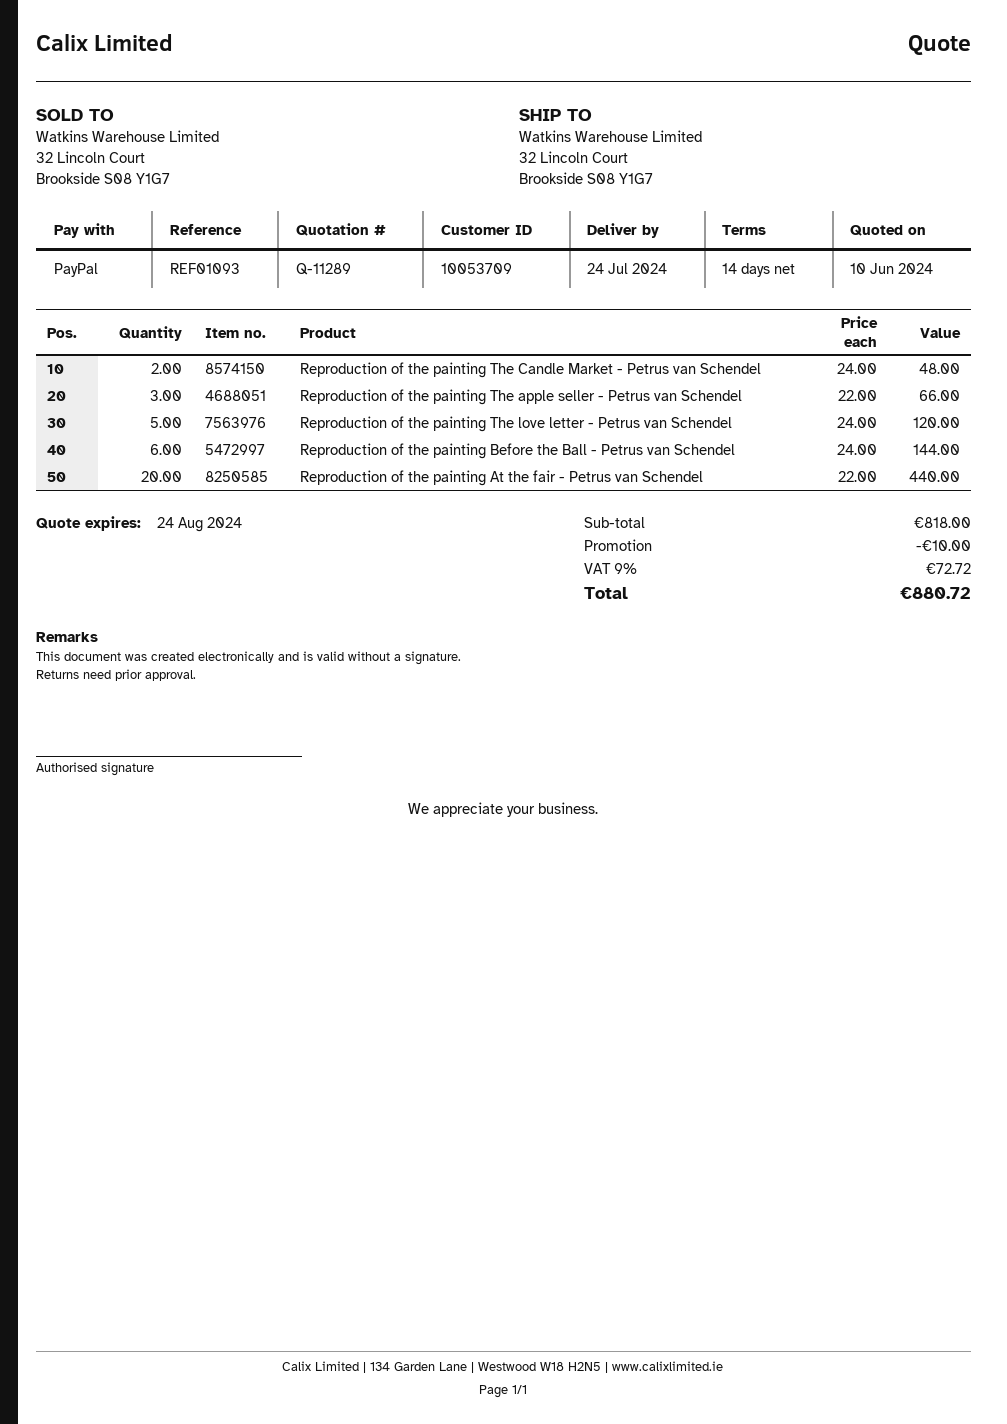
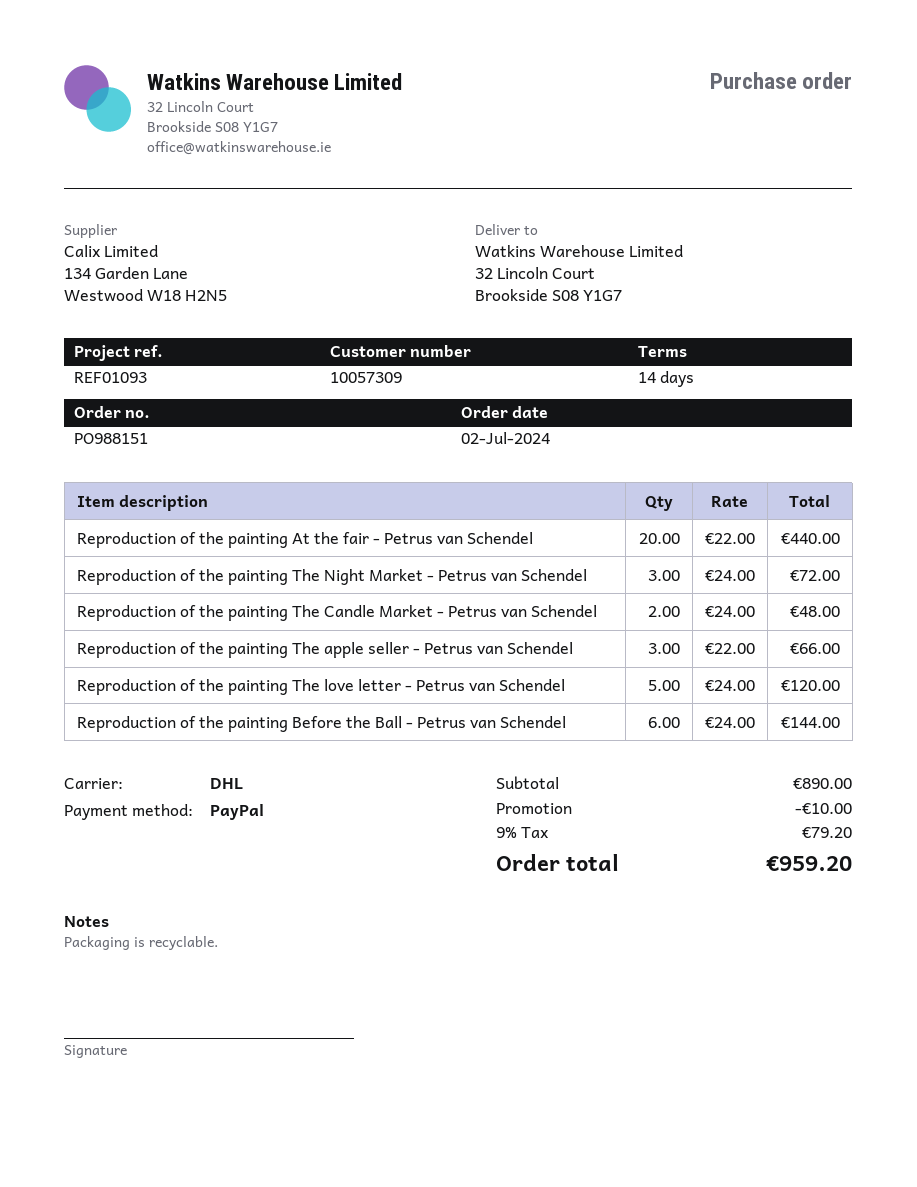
customer number: 10053709 -> 10057309
Reproduction of the painting The Night Market - Petrus van Schendel: none -> 3 x 24.00 = 72.00
subtotal: 818.00 -> 890.00
tax: 9% = 72.72 -> 9% = 79.20
total: 880.72 -> 959.20

